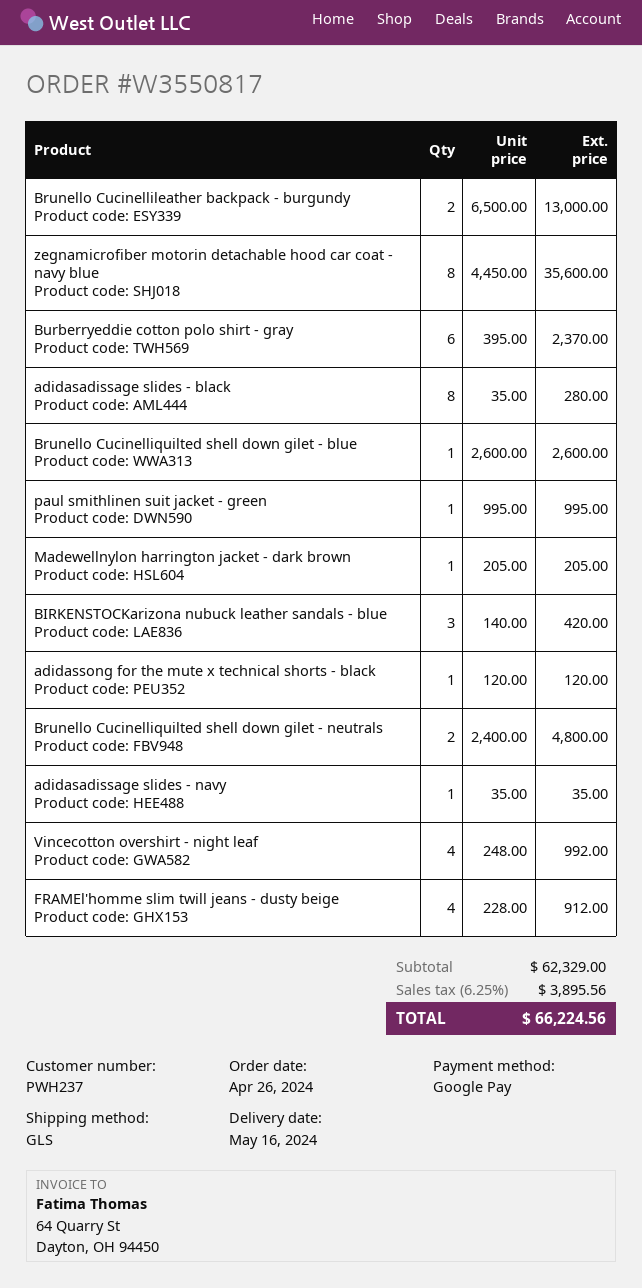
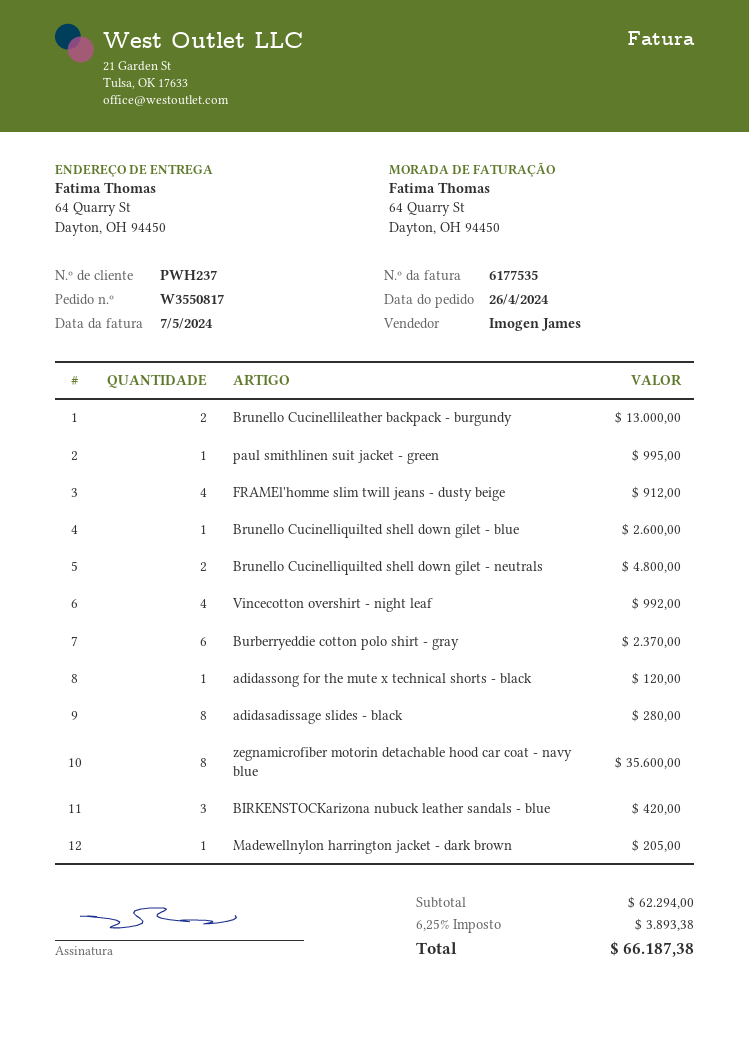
adidasadissage slides - navy: 1 for 35.00 -> none
subtotal: 62329.00 -> 62294.00
tax: 6.25% = 3895.56 -> 6.25% = 3893.38
total: 66224.56 -> 66187.38

